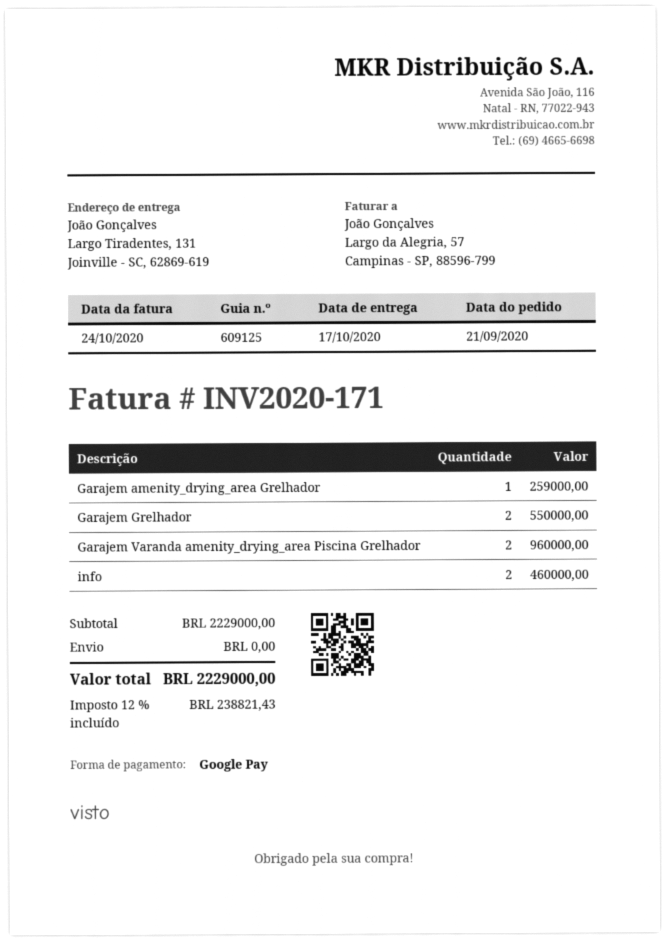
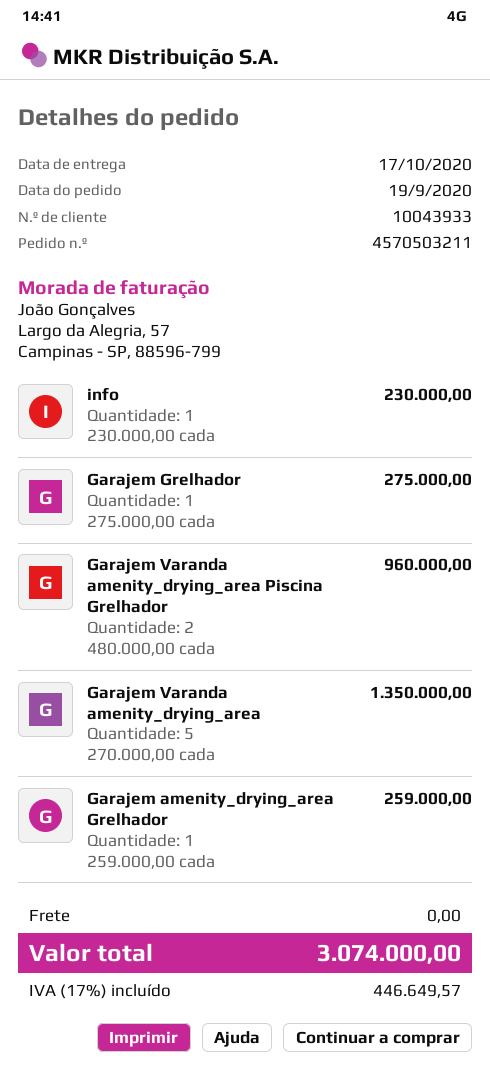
order date: 2020-09-21 -> 2020-09-19
Garajem Grelhador: 2 for 550000.00 -> 1 for 275000.00
info: 2 for 460000.00 -> 1 for 230000.00
Garajem Varanda amenity_drying_area: none -> 5 for 1350000.00
tax: 12% = 238821.43 -> 17% = 446649.57
total: 2229000.00 -> 3074000.00

